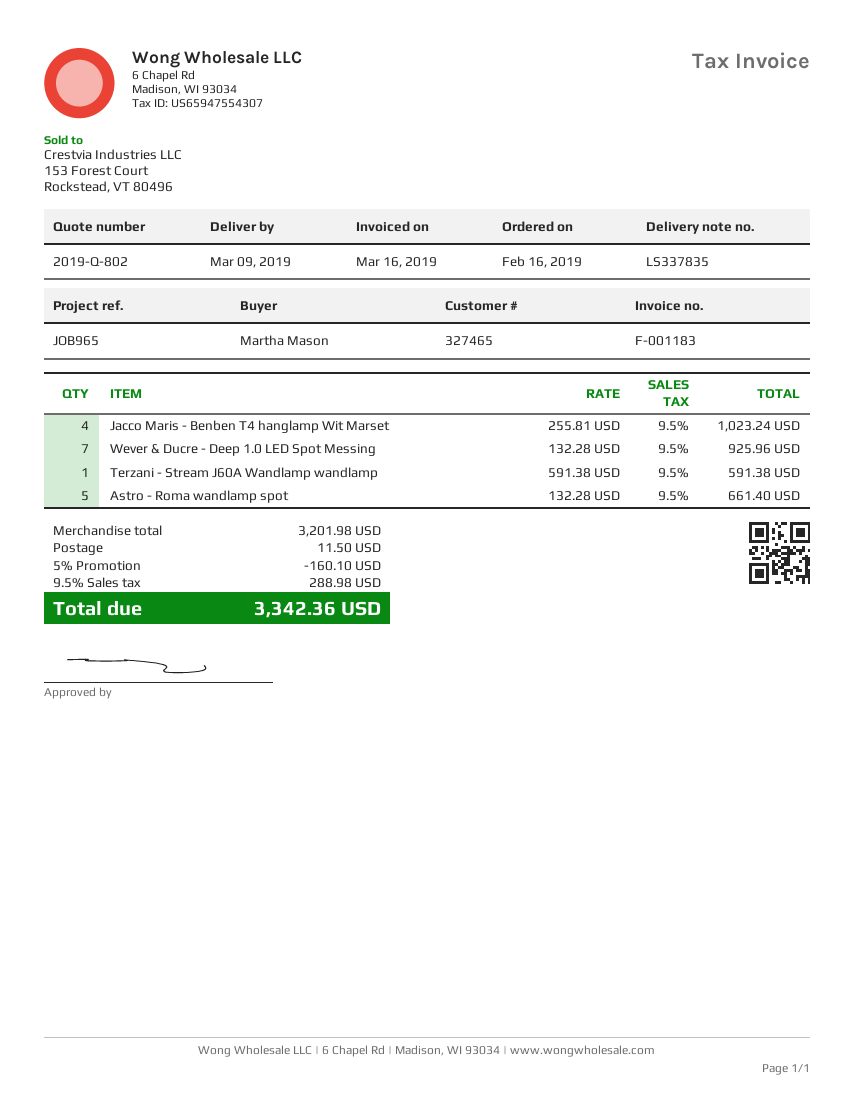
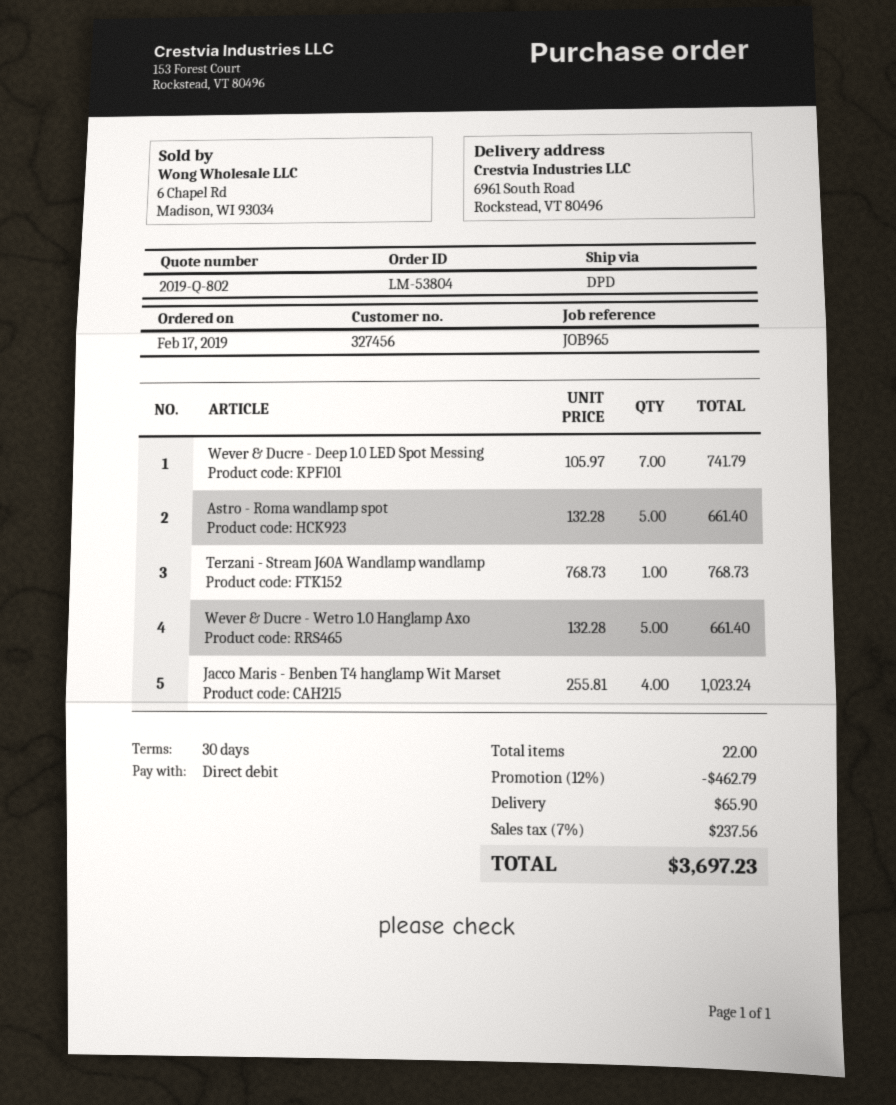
order date: 2019-02-16 -> 2019-02-17
customer number: 327465 -> 327456
Wever & Ducre - Deep 1.0 LED Spot Messing: 7 x 132.28 = 925.96 -> 7 x 105.97 = 741.79
Terzani - Stream J60A Wandlamp wandlamp: 1 x 591.38 = 591.38 -> 1 x 768.73 = 768.73
Wever & Ducre - Wetro 1.0 Hanglamp Axo: none -> 5 x 132.28 = 661.40
discount: 5% = 160.10 -> 12% = 462.79
shipping: 11.50 -> 65.90
tax: 9.5% = 288.98 -> 7% = 237.56
total: 3342.36 -> 3697.23

